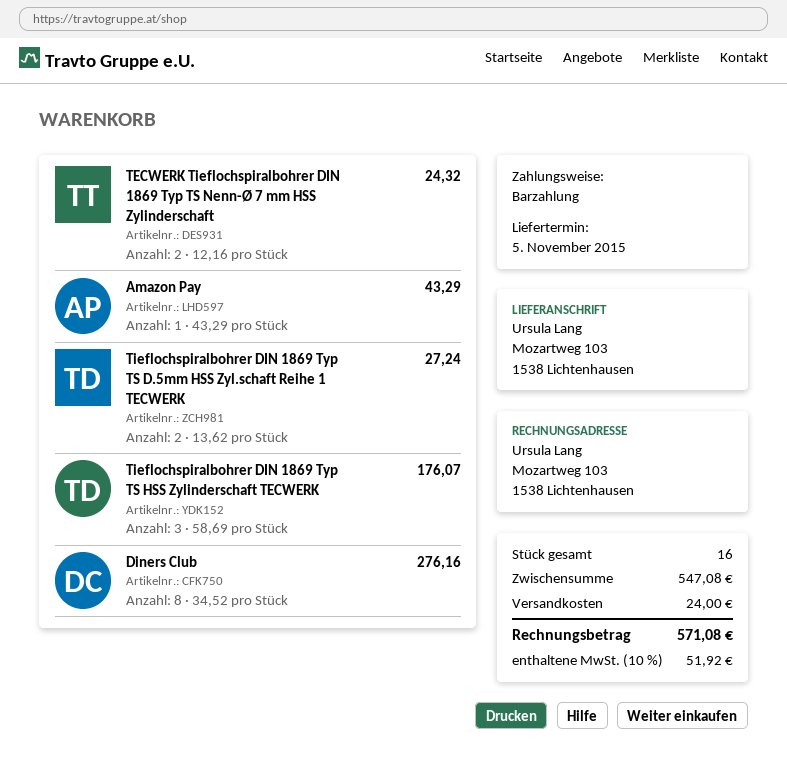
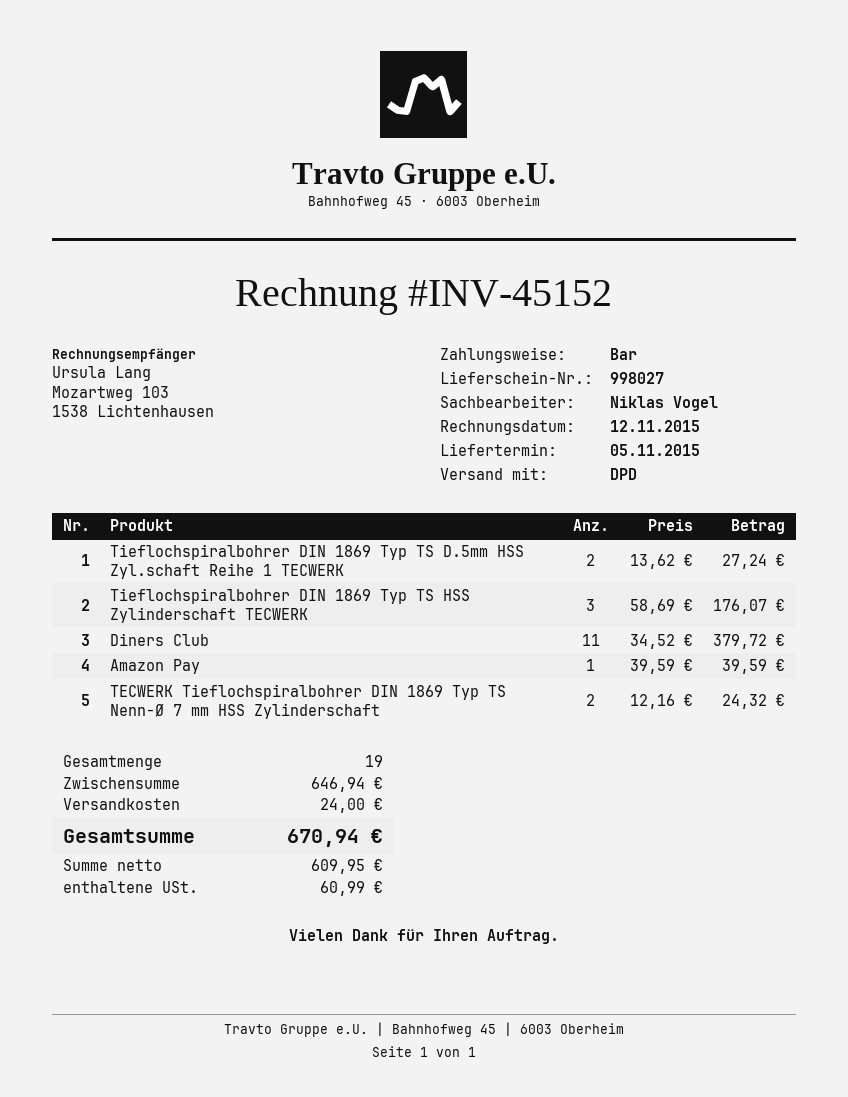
Amazon Pay: 1 x 43.29 = 43.29 -> 1 x 39.59 = 39.59
Diners Club: 8 x 34.52 = 276.16 -> 11 x 34.52 = 379.72
total quantity: 16 -> 19
subtotal: 547.08 -> 646.94
tax: 51.92 -> 60.99
total: 571.08 -> 670.94

